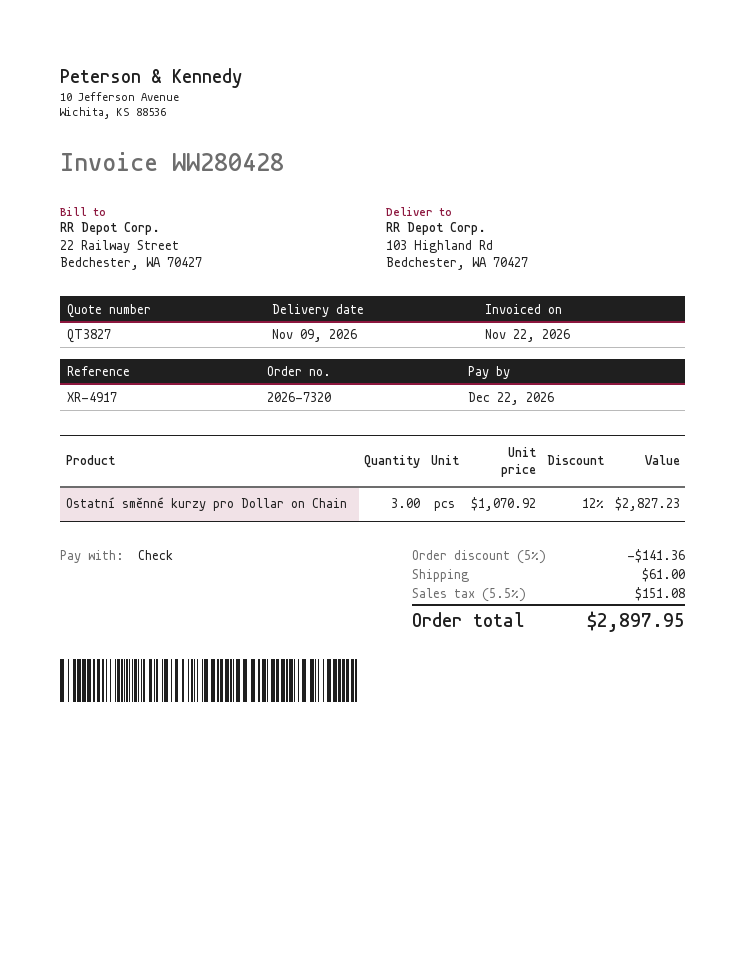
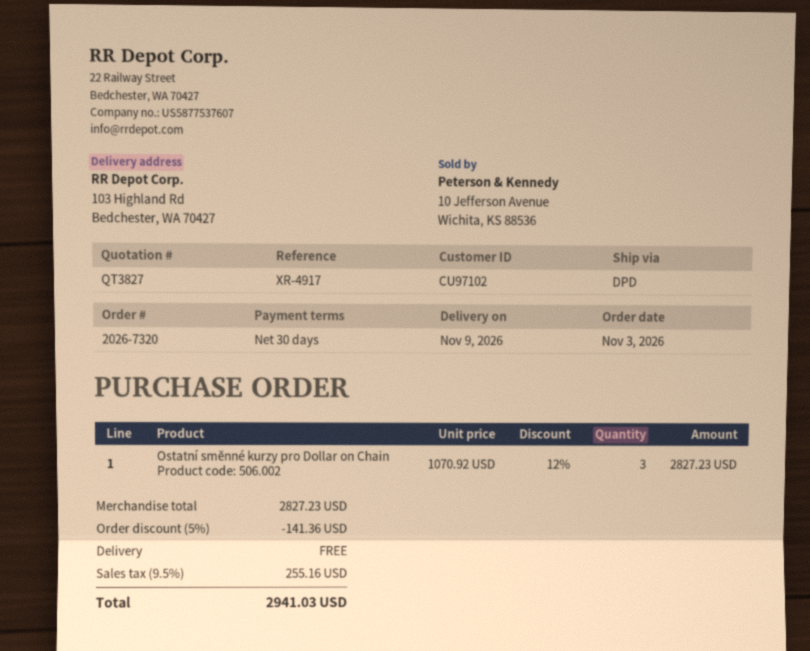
shipping: 61.00 -> 0.00
tax: 5.5% = 151.08 -> 9.5% = 255.16
total: 2897.95 -> 2941.03

